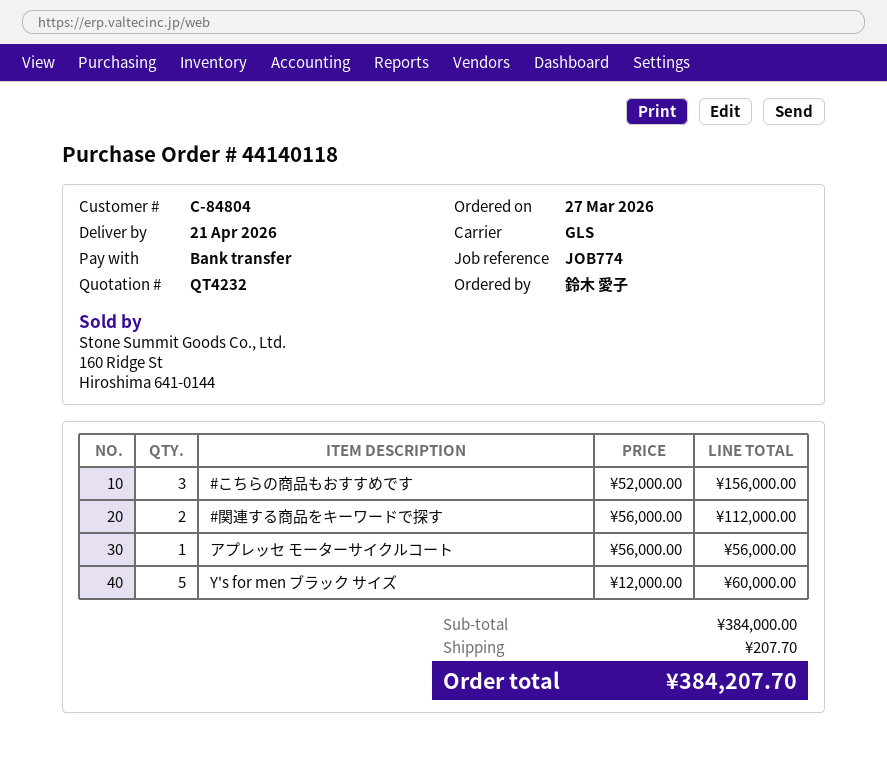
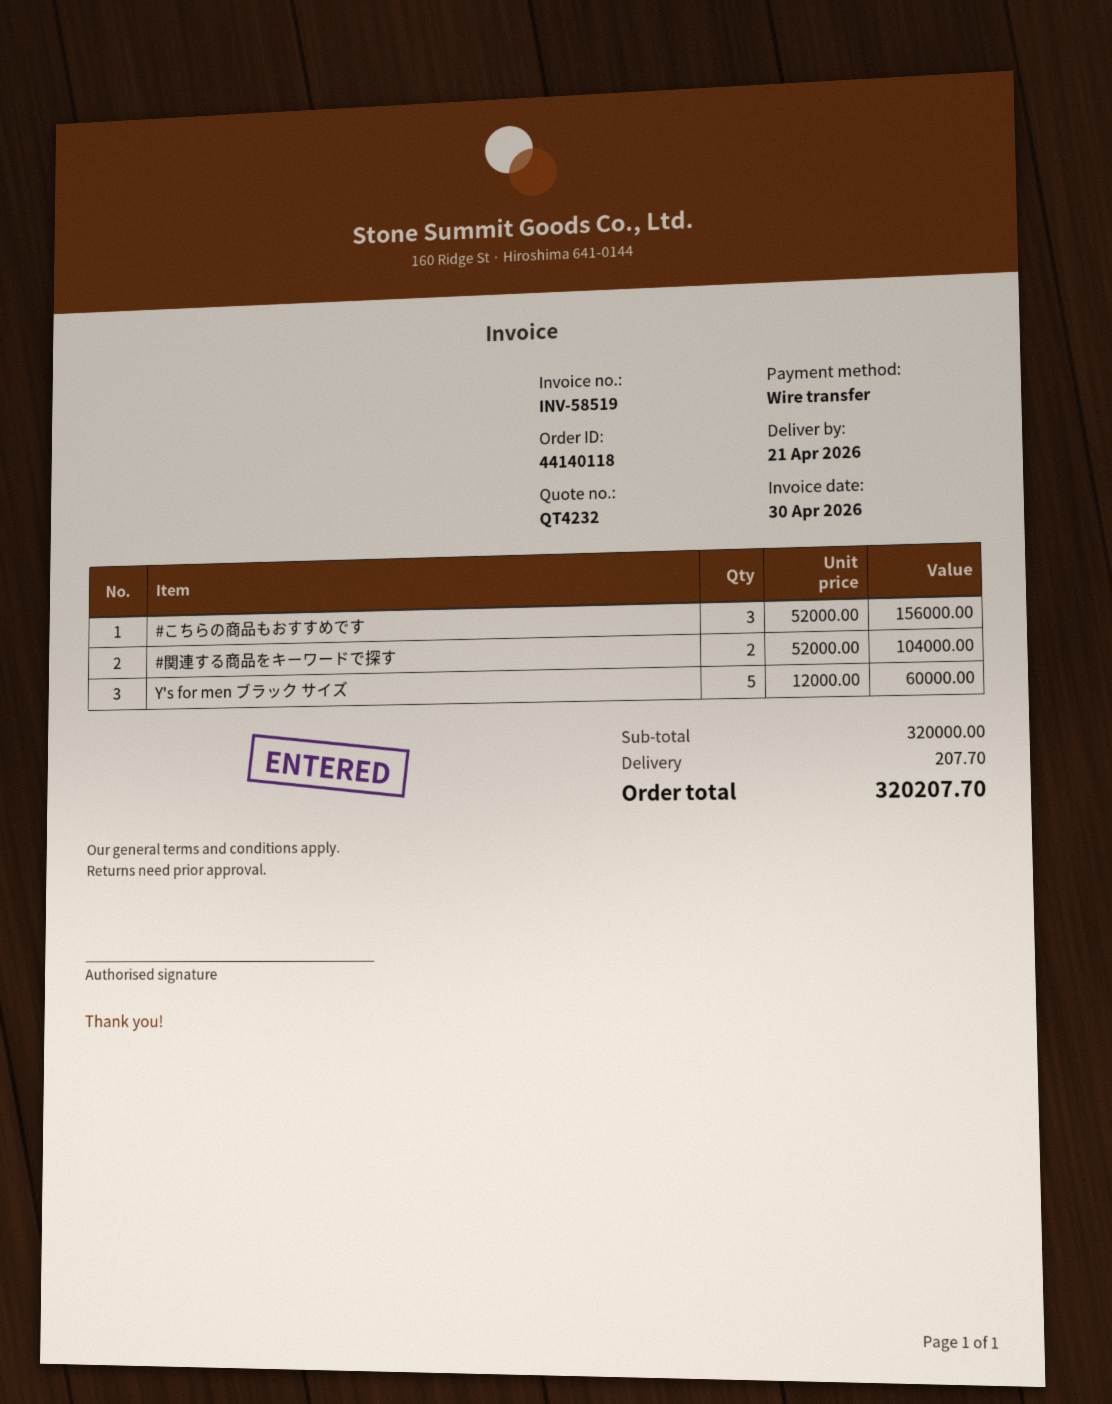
#関連する商品をキーワードで探す: 2 x 56000.00 = 112000.00 -> 2 x 52000.00 = 104000.00
アプレッセ モーターサイクルコート: 1 x 56000.00 = 56000.00 -> none
subtotal: 384000.00 -> 320000.00
total: 384207.70 -> 320207.70

